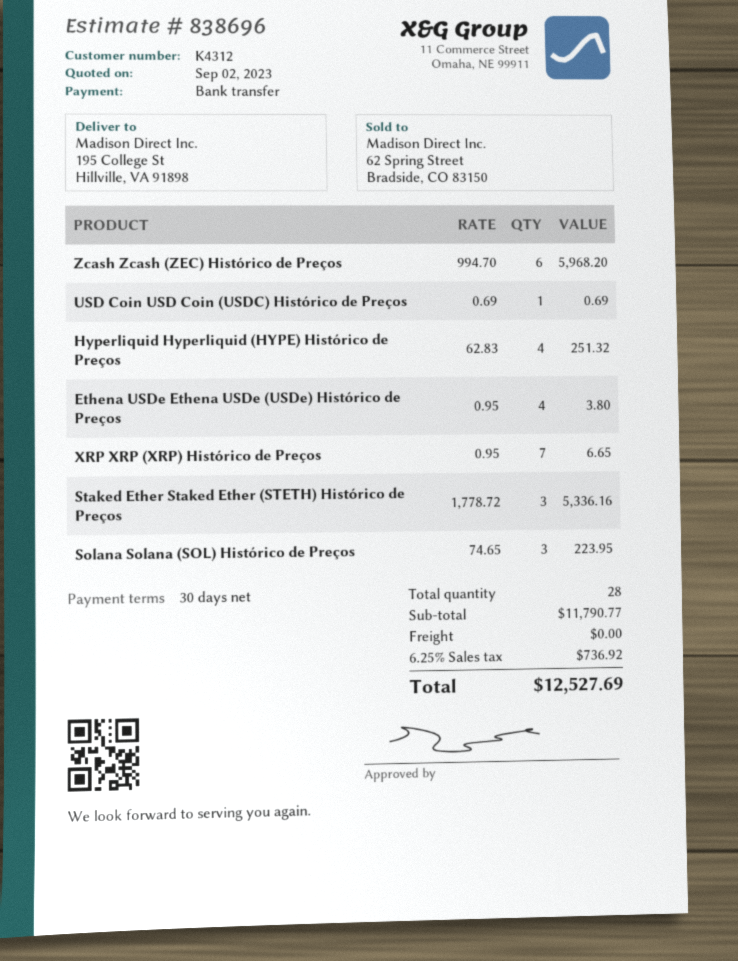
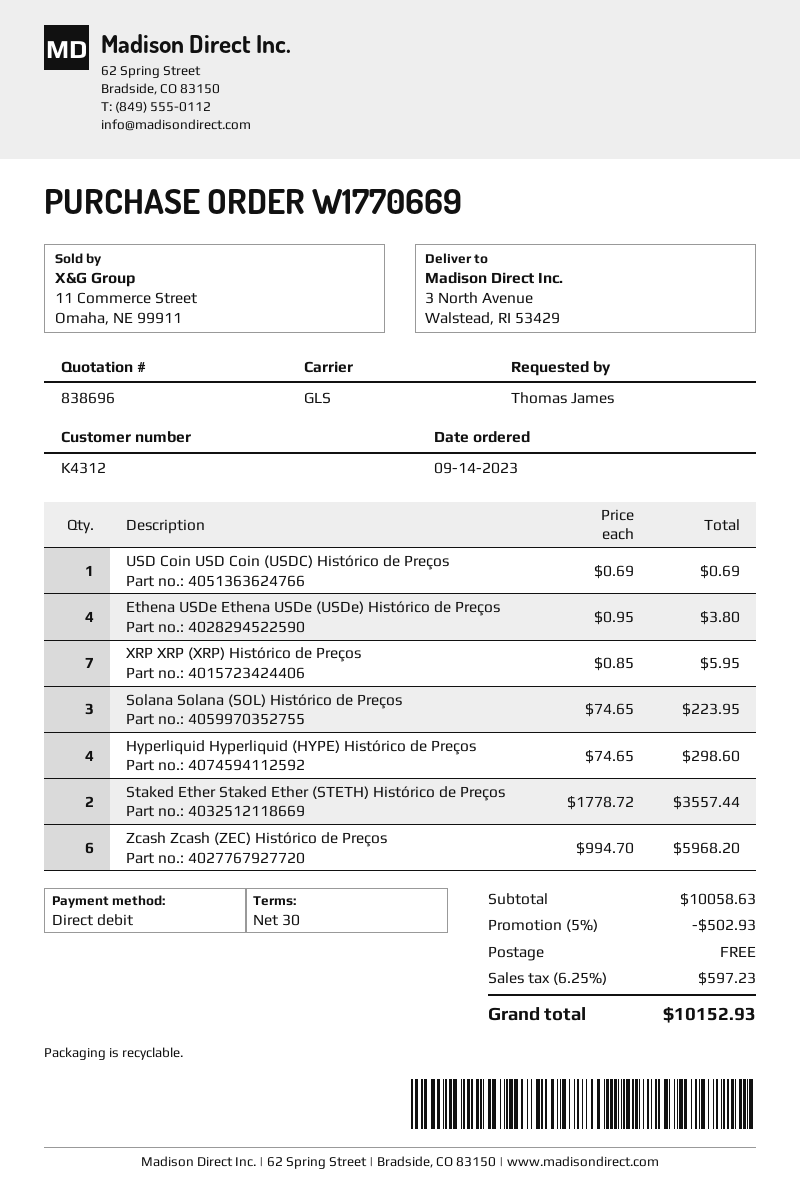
payment method: bank transfer -> direct debit
ship to: 195 College St, Hillville, VA 91898 -> 3 North Avenue, Walstead, RI 53429
Hyperliquid Hyperliquid (HYPE) Histórico de Preços: 4 x 62.83 = 251.32 -> 4 x 74.65 = 298.60
XRP XRP (XRP) Histórico de Preços: 7 x 0.95 = 6.65 -> 7 x 0.85 = 5.95
Staked Ether Staked Ether (STETH) Histórico de Preços: 3 x 1778.72 = 5336.16 -> 2 x 1778.72 = 3557.44
subtotal: 11790.77 -> 10058.63
discount: none -> 5% = 502.93
tax: 6.25% = 736.92 -> 6.25% = 597.23
total: 12527.69 -> 10152.93

